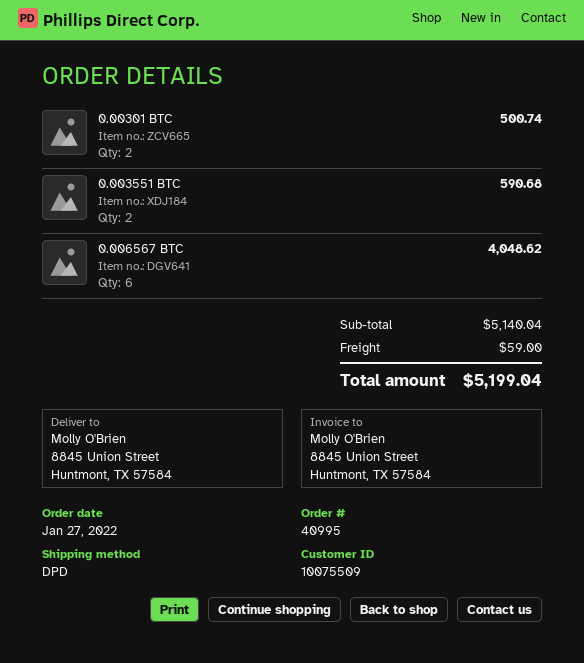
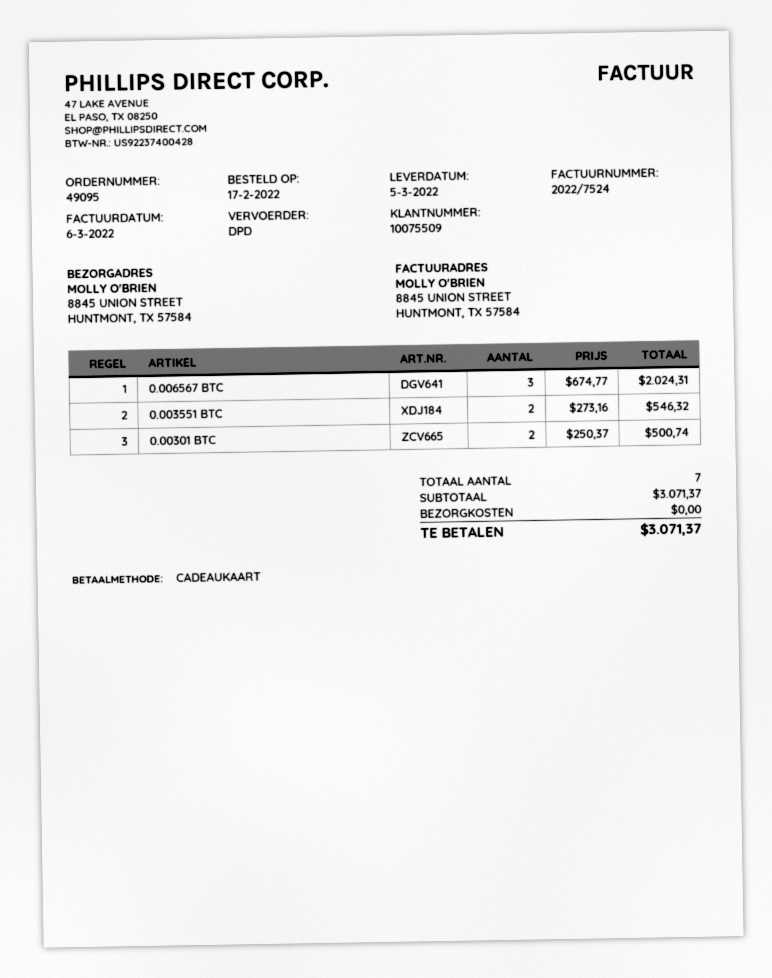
order number: 40995 -> 49095
order date: 2022-01-27 -> 2022-02-17
0.003551 BTC: 2 for 590.68 -> 2 for 546.32
0.006567 BTC: 6 for 4048.62 -> 3 for 2024.31
subtotal: 5140.04 -> 3071.37
shipping: 59.00 -> 0.00
total: 5199.04 -> 3071.37

